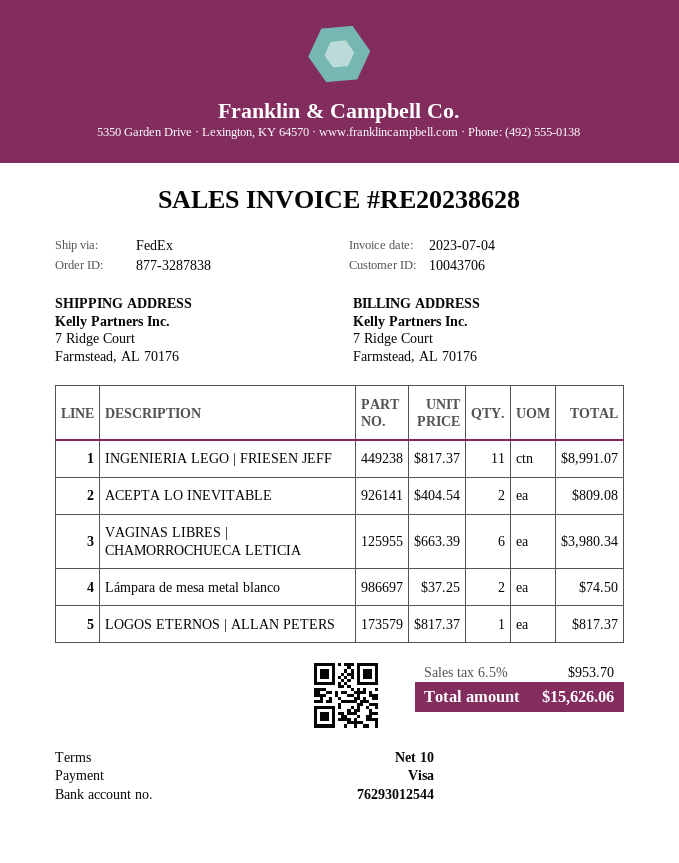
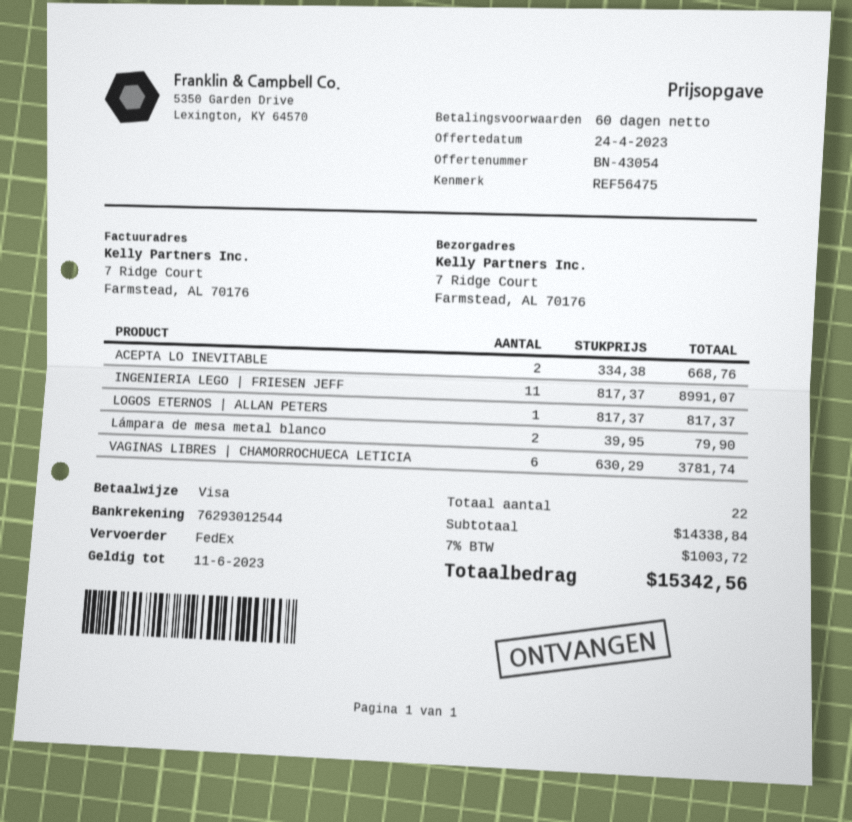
payment terms: 10 days -> 60 days
ACEPTA LO INEVITABLE: 2 x 404.54 = 809.08 -> 2 x 334.38 = 668.76
VAGINAS LIBRES | CHAMORROCHUECA LETICIA: 6 x 663.39 = 3980.34 -> 6 x 630.29 = 3781.74
Lámpara de mesa metal blanco: 2 x 37.25 = 74.50 -> 2 x 39.95 = 79.90
tax: 6.5% = 953.70 -> 7% = 1003.72
total: 15626.06 -> 15342.56

